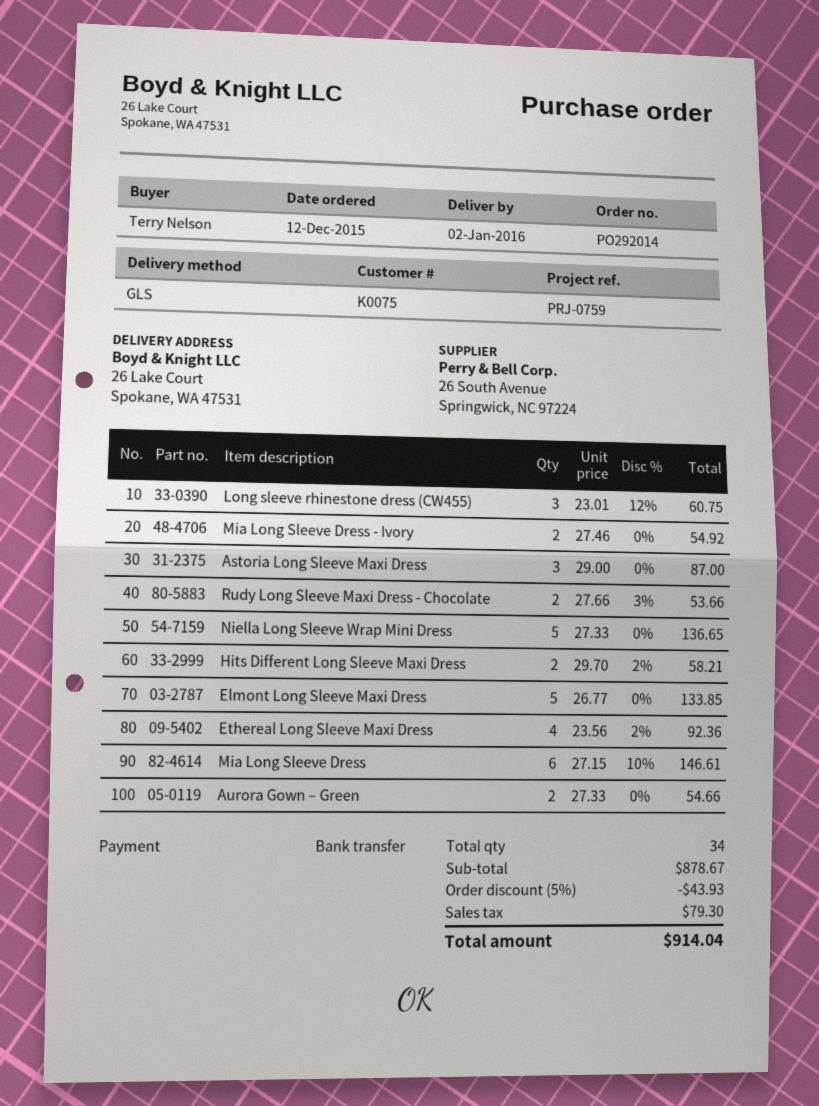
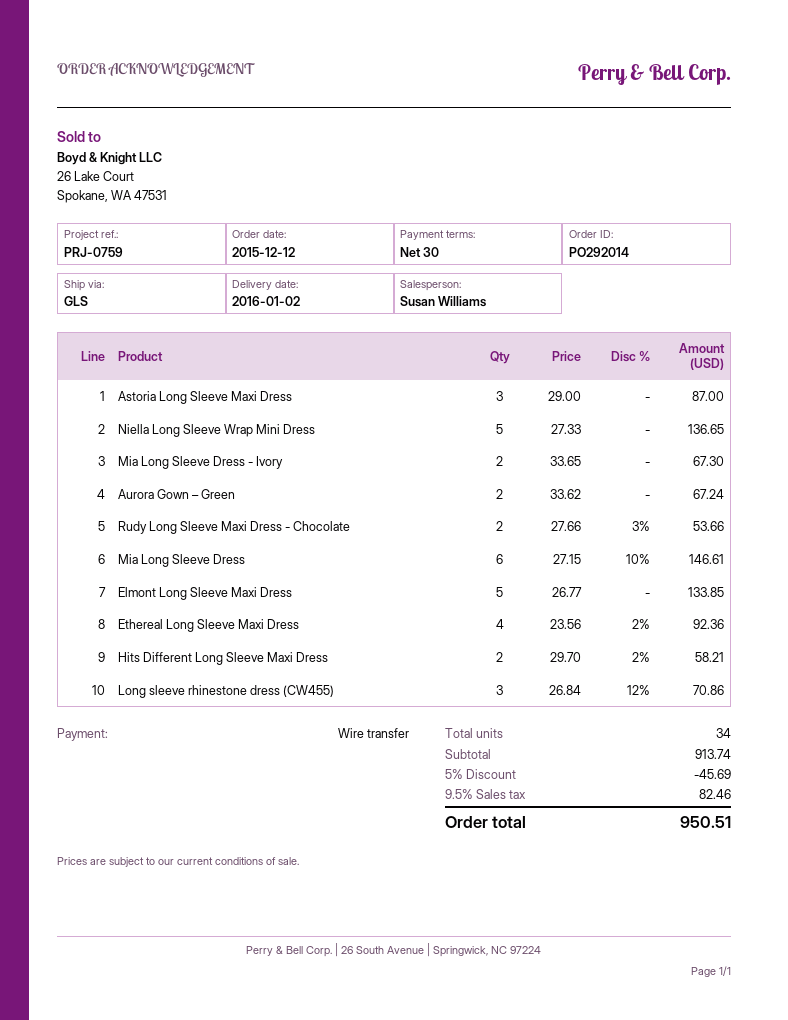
Long sleeve rhinestone dress (CW455): 3 x 23.01 - 12% = 60.75 -> 3 x 26.84 - 12% = 70.86
Mia Long Sleeve Dress - Ivory: 2 x 27.46 = 54.92 -> 2 x 33.65 = 67.30
Aurora Gown – Green: 2 x 27.33 = 54.66 -> 2 x 33.62 = 67.24
subtotal: 878.67 -> 913.74
discount: 5% = 43.93 -> 5% = 45.69
tax: 79.30 -> 82.46
total: 914.04 -> 950.51

